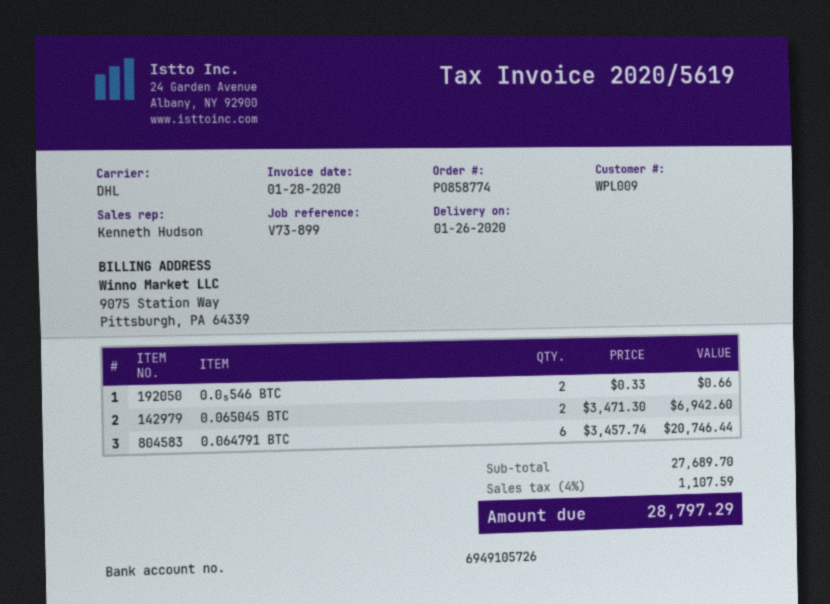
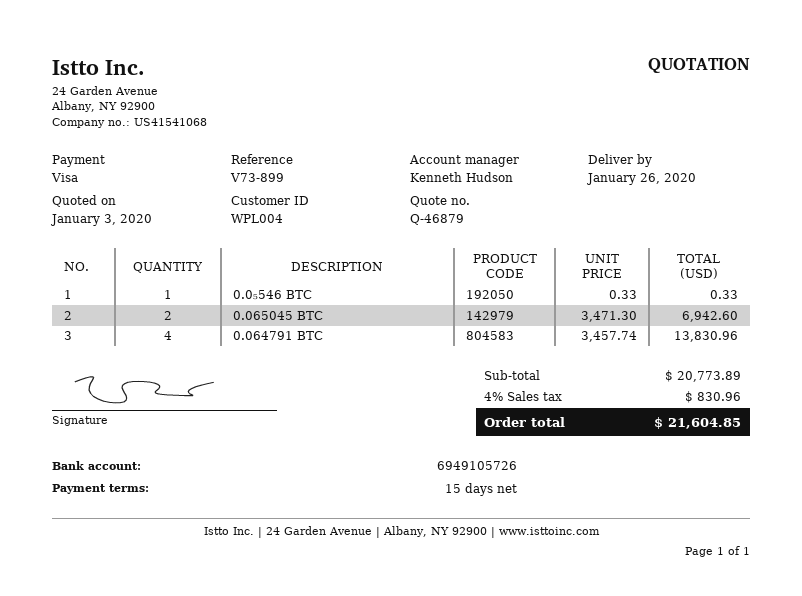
customer number: WPL009 -> WPL004
0.0₅546 BTC: 2 x 0.33 = 0.66 -> 1 x 0.33 = 0.33
0.064791 BTC: 6 x 3457.74 = 20746.44 -> 4 x 3457.74 = 13830.96
subtotal: 27689.70 -> 20773.89
tax: 4% = 1107.59 -> 4% = 830.96
total: 28797.29 -> 21604.85

